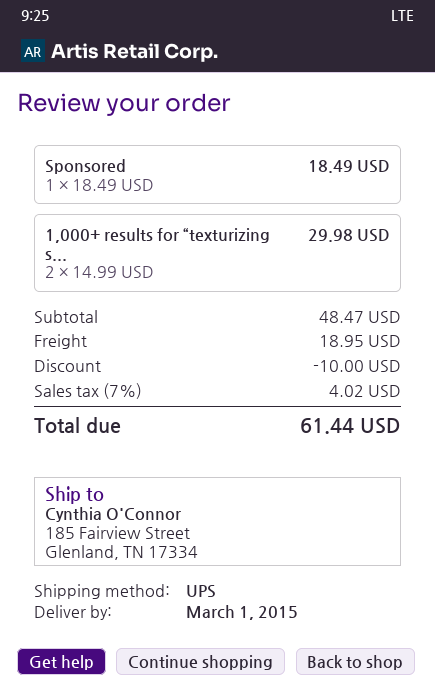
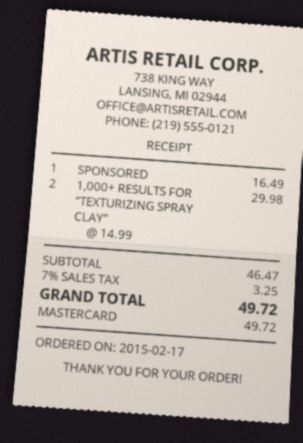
Sponsored: 1 x 18.49 = 18.49 -> 1 x 16.49 = 16.49
subtotal: 48.47 -> 46.47
discount: 10.00 -> none
shipping: 18.95 -> none
tax: 7% = 4.02 -> 7% = 3.25
total: 61.44 -> 49.72

